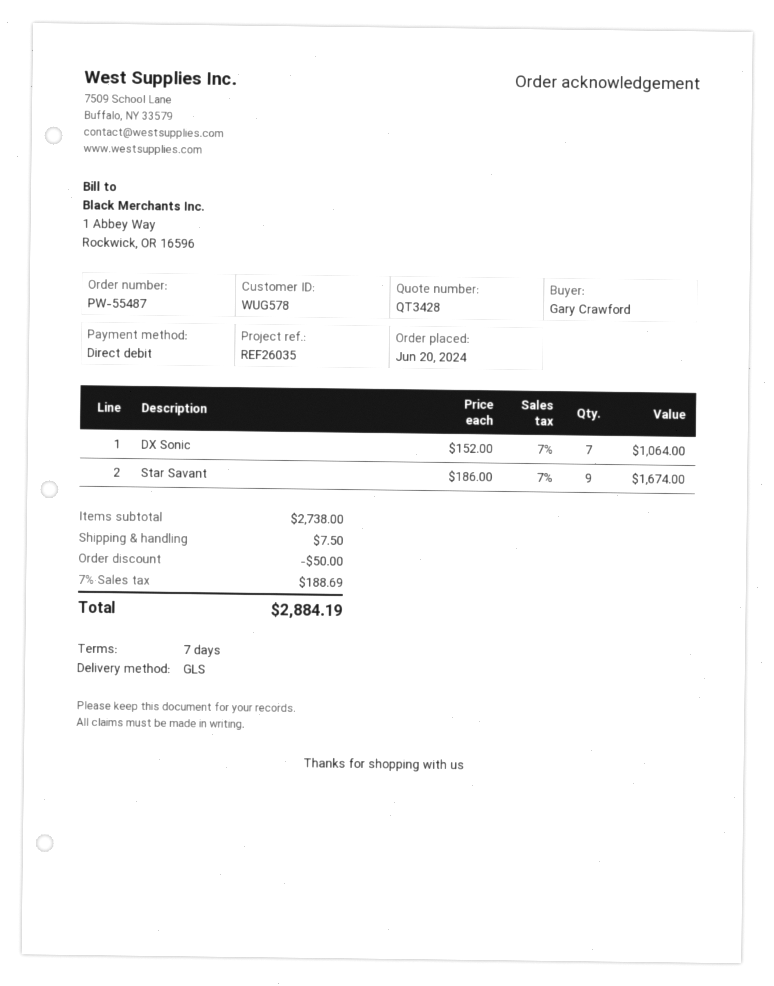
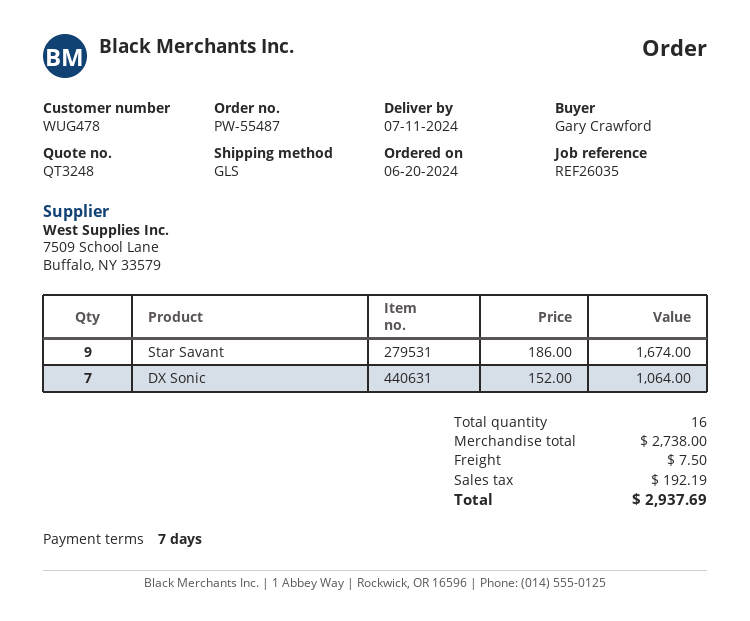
quote number: QT3428 -> QT3248
customer number: WUG578 -> WUG478
discount: 50.00 -> none
tax: 188.69 -> 192.19
total: 2884.19 -> 2937.69

